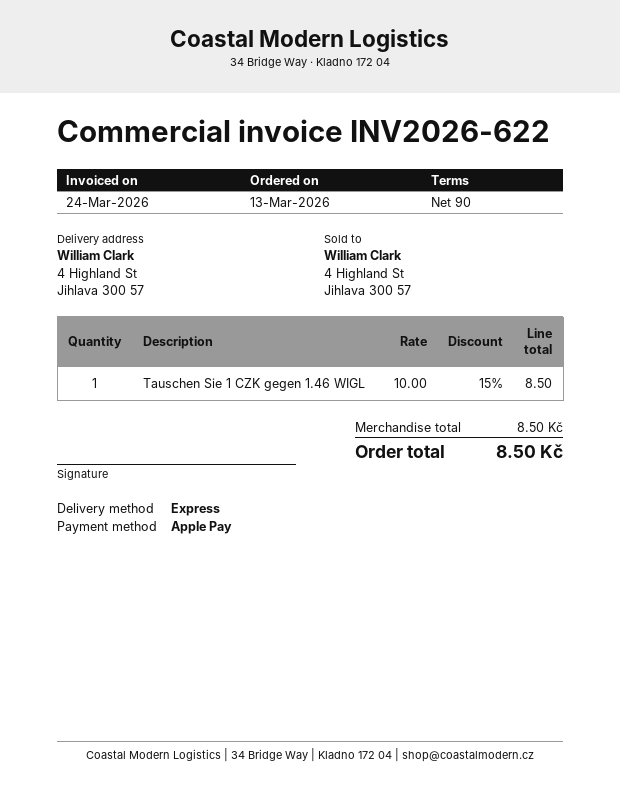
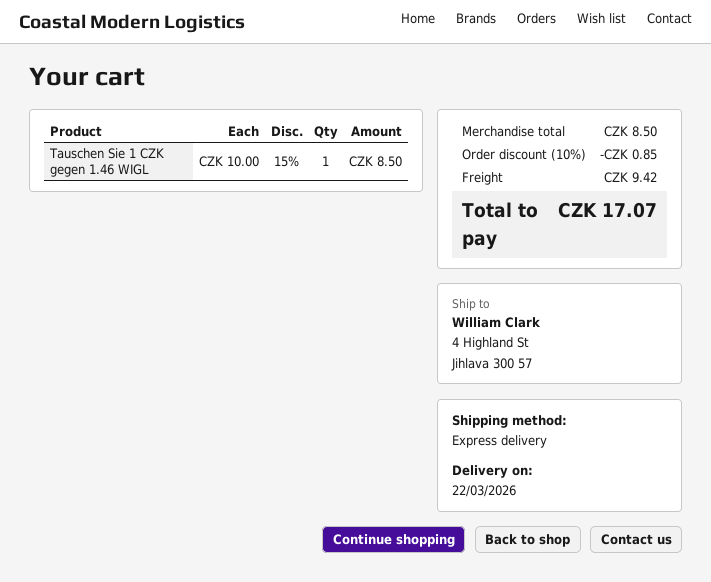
discount: none -> 10% = 0.85
shipping: none -> 9.42
total: 8.50 -> 17.07

